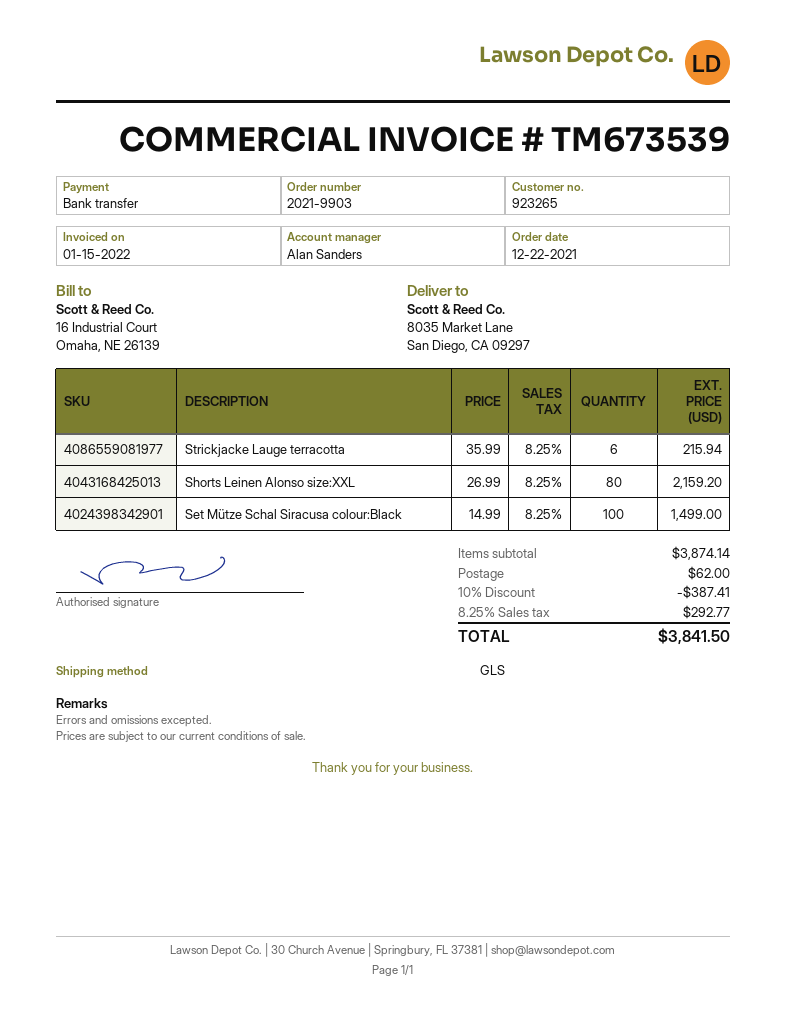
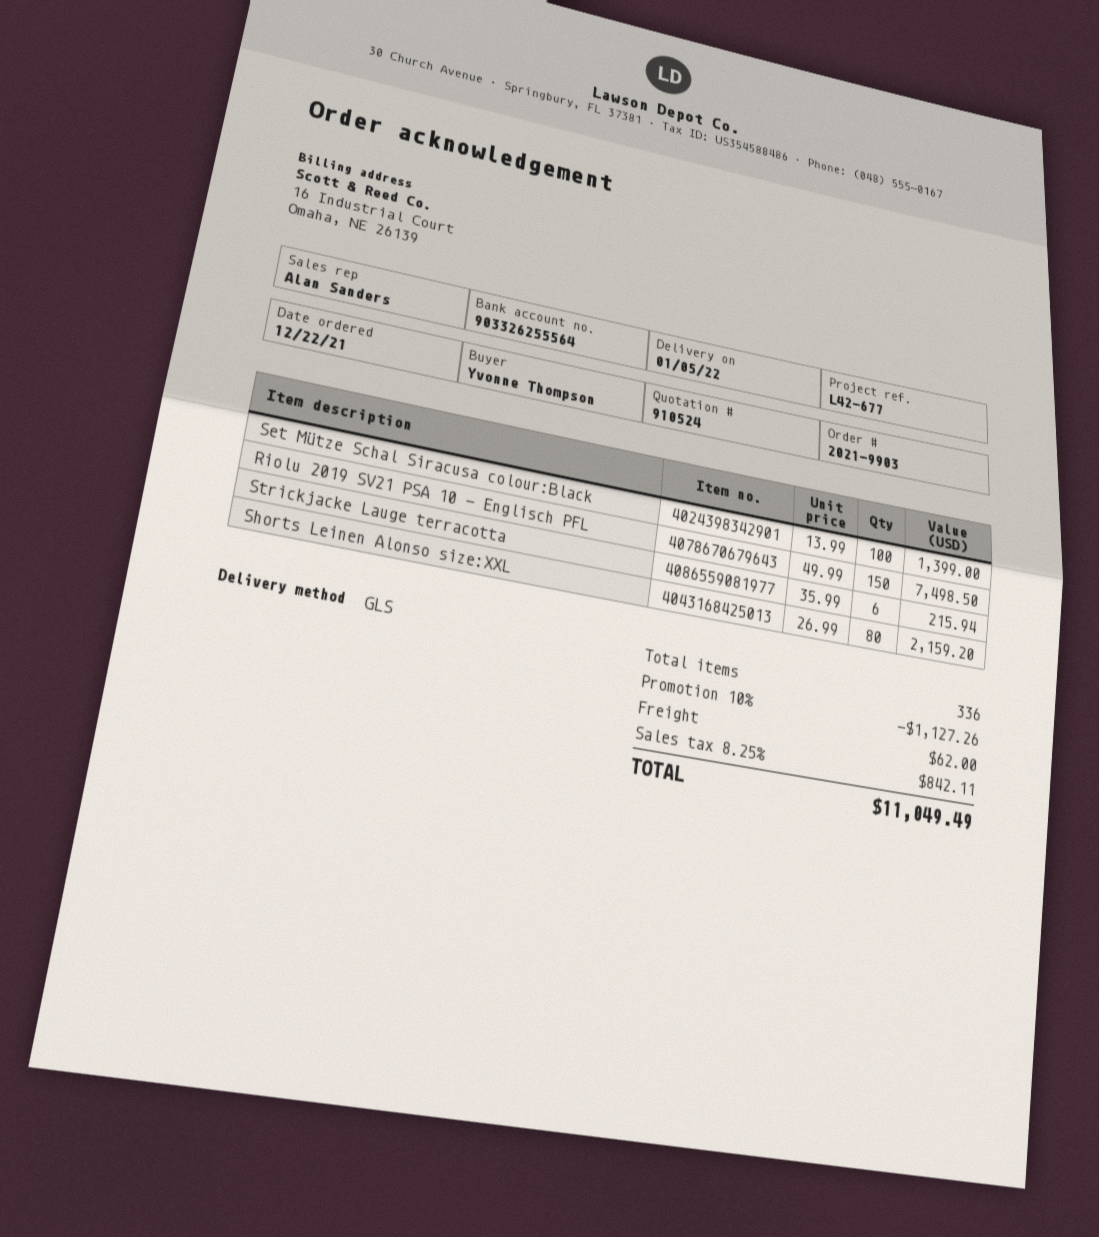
Set Mütze Schal Siracusa colour:Black: 100 x 14.99 = 1499.00 -> 100 x 13.99 = 1399.00
Riolu 2019 SV21 PSA 10 - Englisch PFL: none -> 150 x 49.99 = 7498.50
discount: 10% = 387.41 -> 10% = 1127.26
tax: 8.25% = 292.77 -> 8.25% = 842.11
total: 3841.50 -> 11049.49

